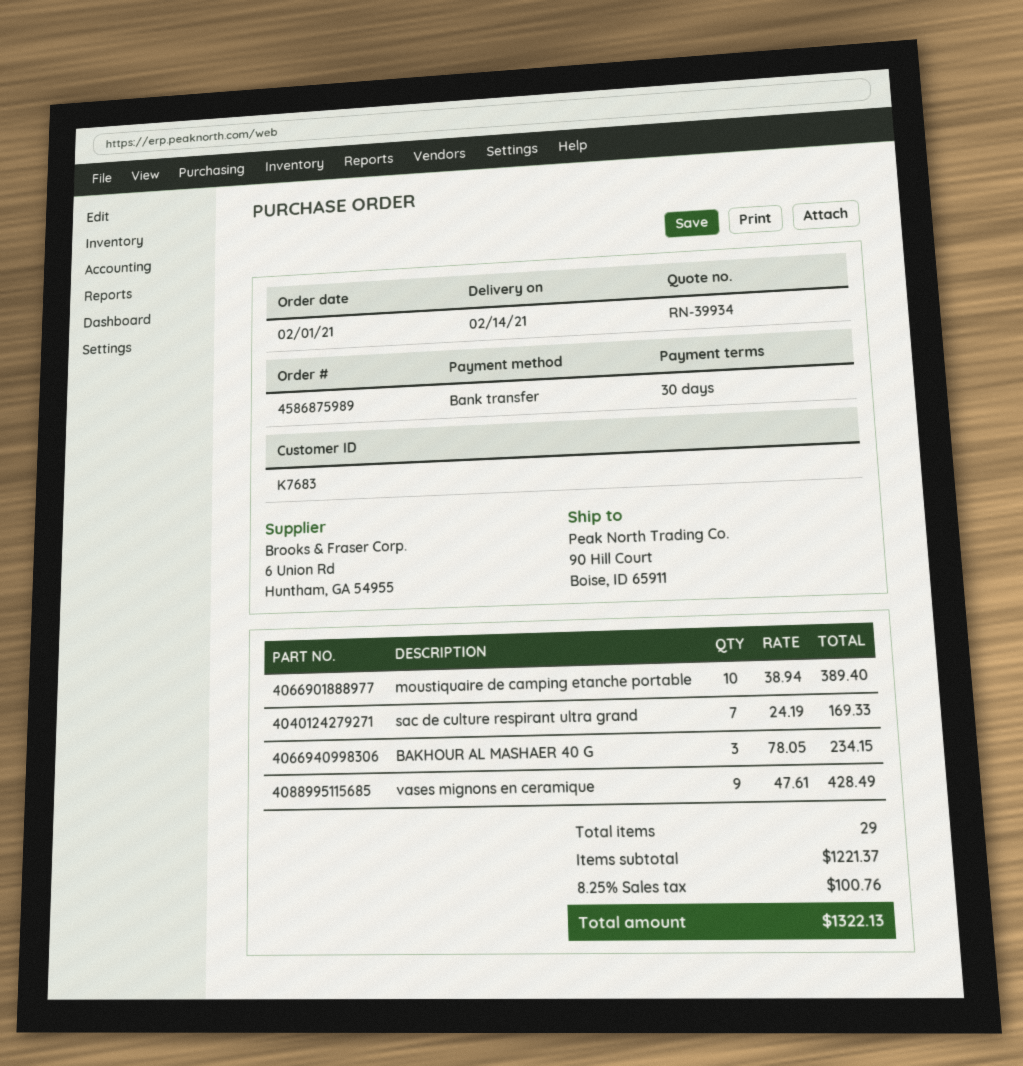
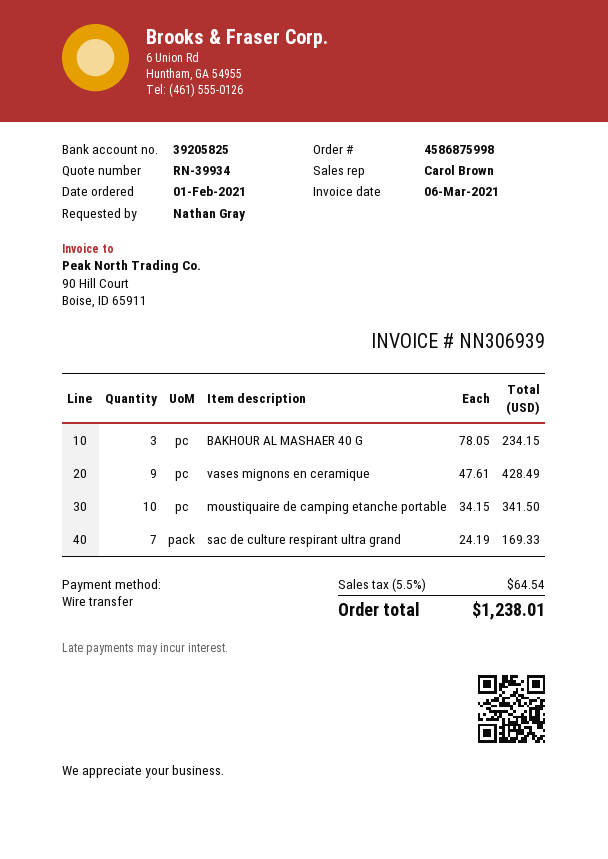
order number: 4586875989 -> 4586875998
moustiquaire de camping etanche portable: 10 x 38.94 = 389.40 -> 10 x 34.15 = 341.50
tax: 8.25% = 100.76 -> 5.5% = 64.54
total: 1322.13 -> 1238.01

